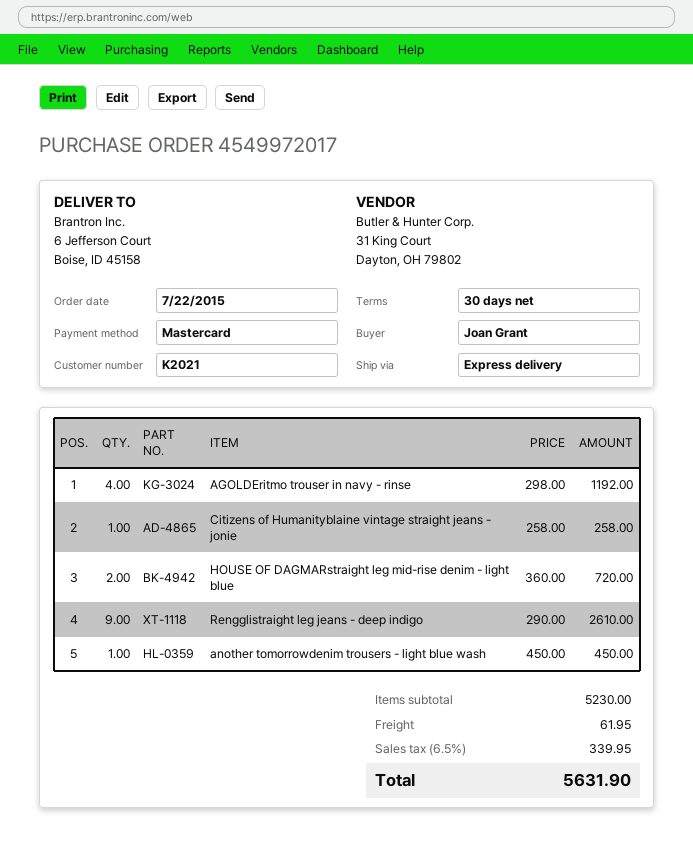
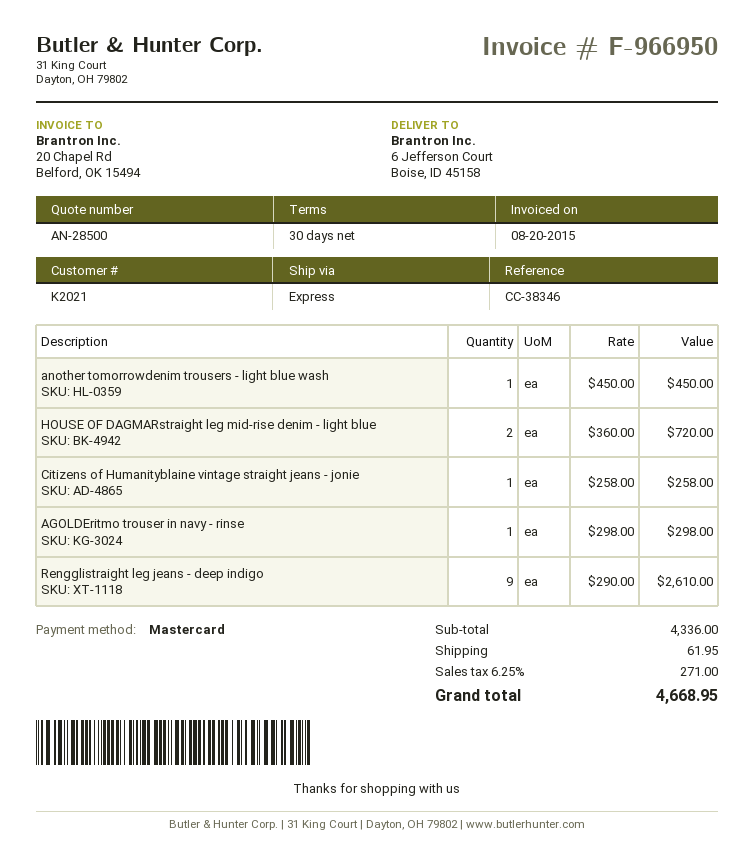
AGOLDEritmo trouser in navy - rinse: 4 x 298.00 = 1192.00 -> 1 x 298.00 = 298.00
subtotal: 5230.00 -> 4336.00
tax: 6.5% = 339.95 -> 6.25% = 271.00
total: 5631.90 -> 4668.95

